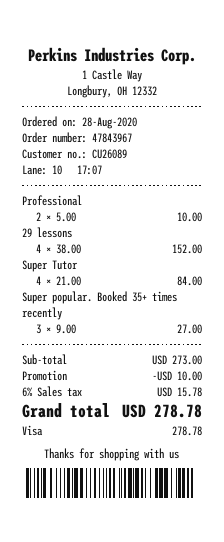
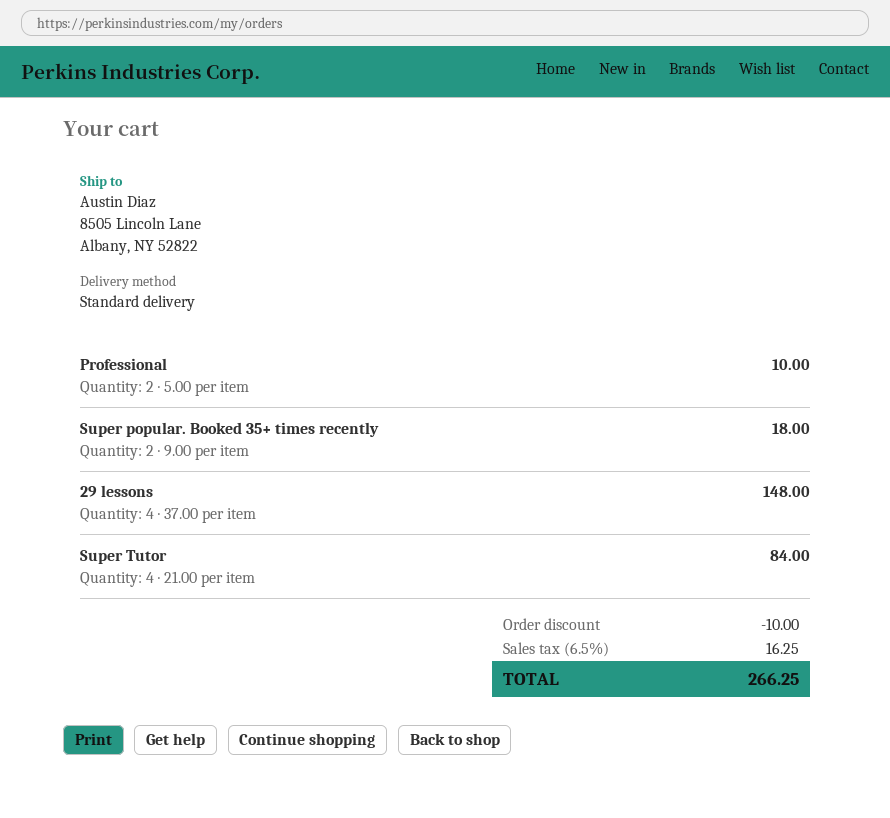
29 lessons: 4 x 38.00 = 152.00 -> 4 x 37.00 = 148.00
Super popular. Booked 35+ times recently: 3 x 9.00 = 27.00 -> 2 x 9.00 = 18.00
tax: 6% = 15.78 -> 6.5% = 16.25
total: 278.78 -> 266.25

